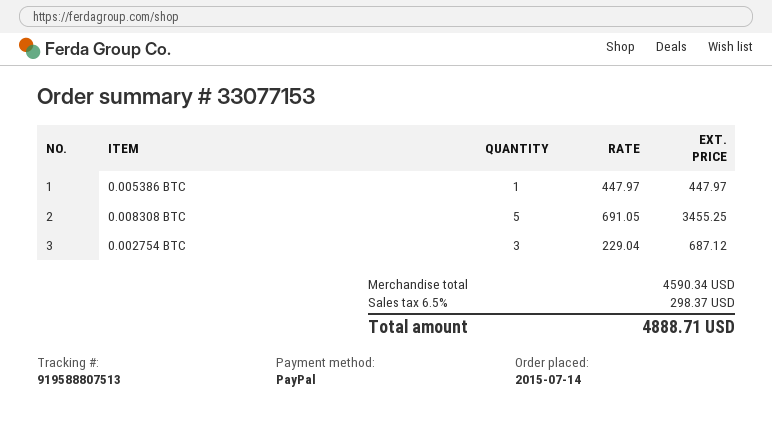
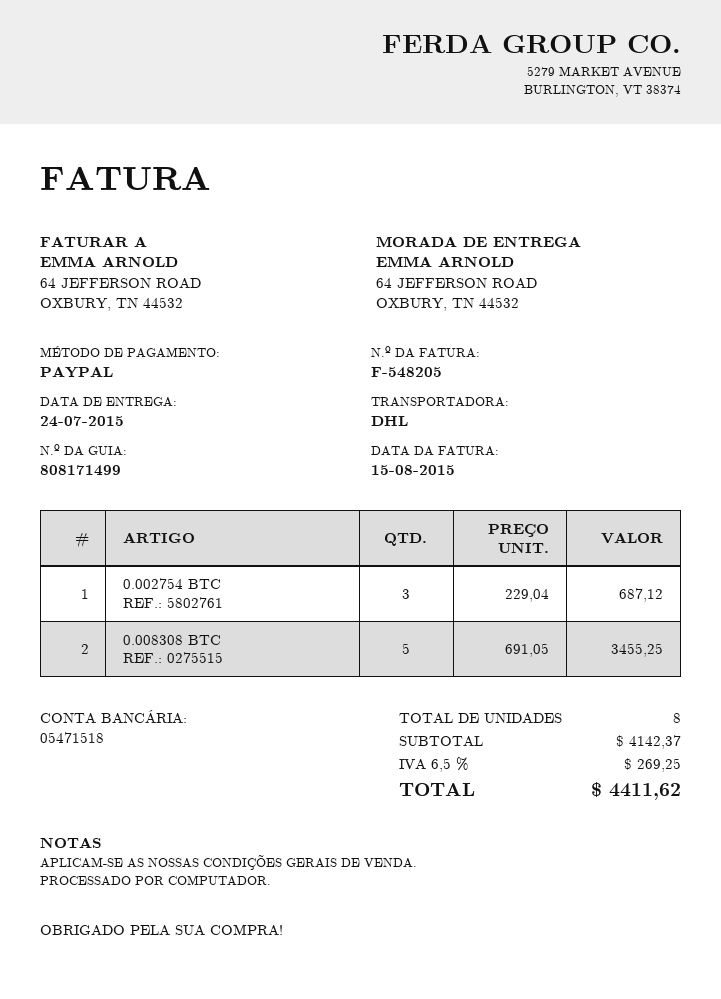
0.005386 BTC: 1 x 447.97 = 447.97 -> none
subtotal: 4590.34 -> 4142.37
tax: 6.5% = 298.37 -> 6.5% = 269.25
total: 4888.71 -> 4411.62

